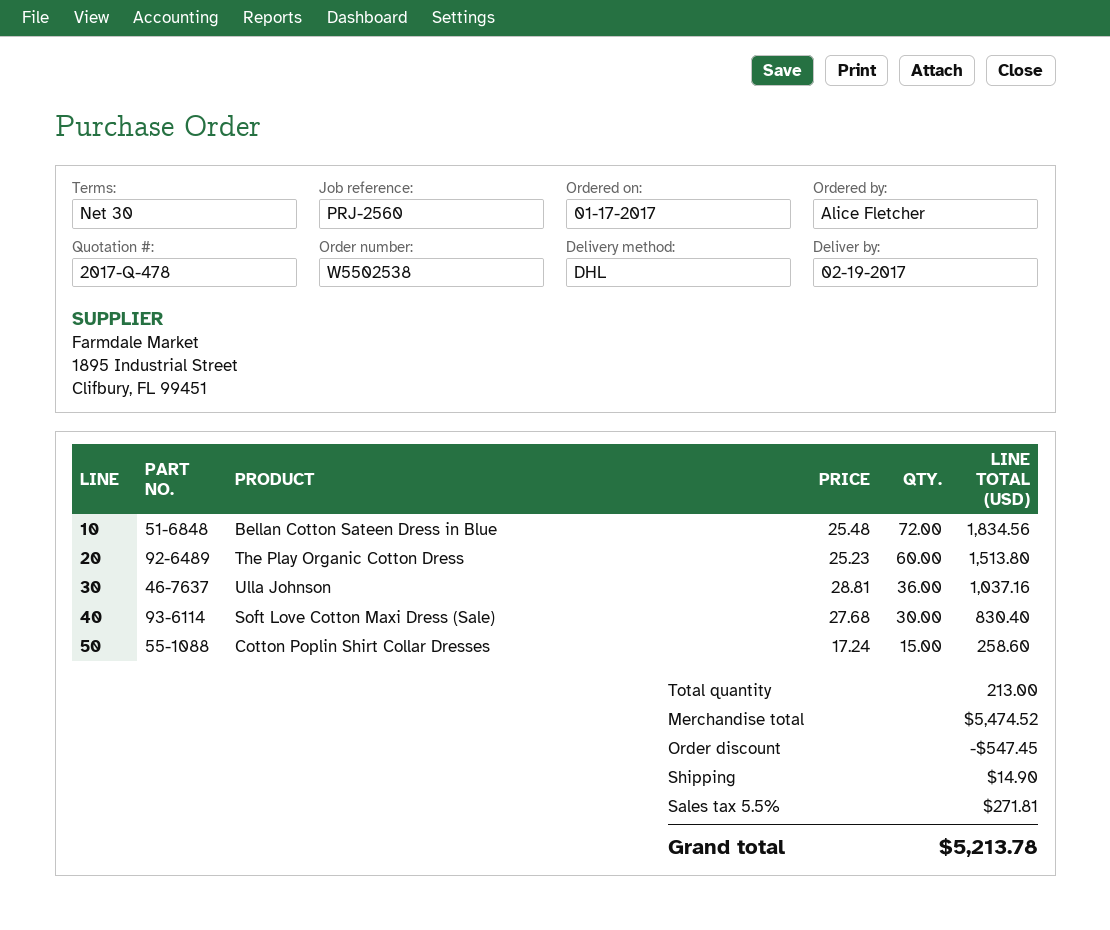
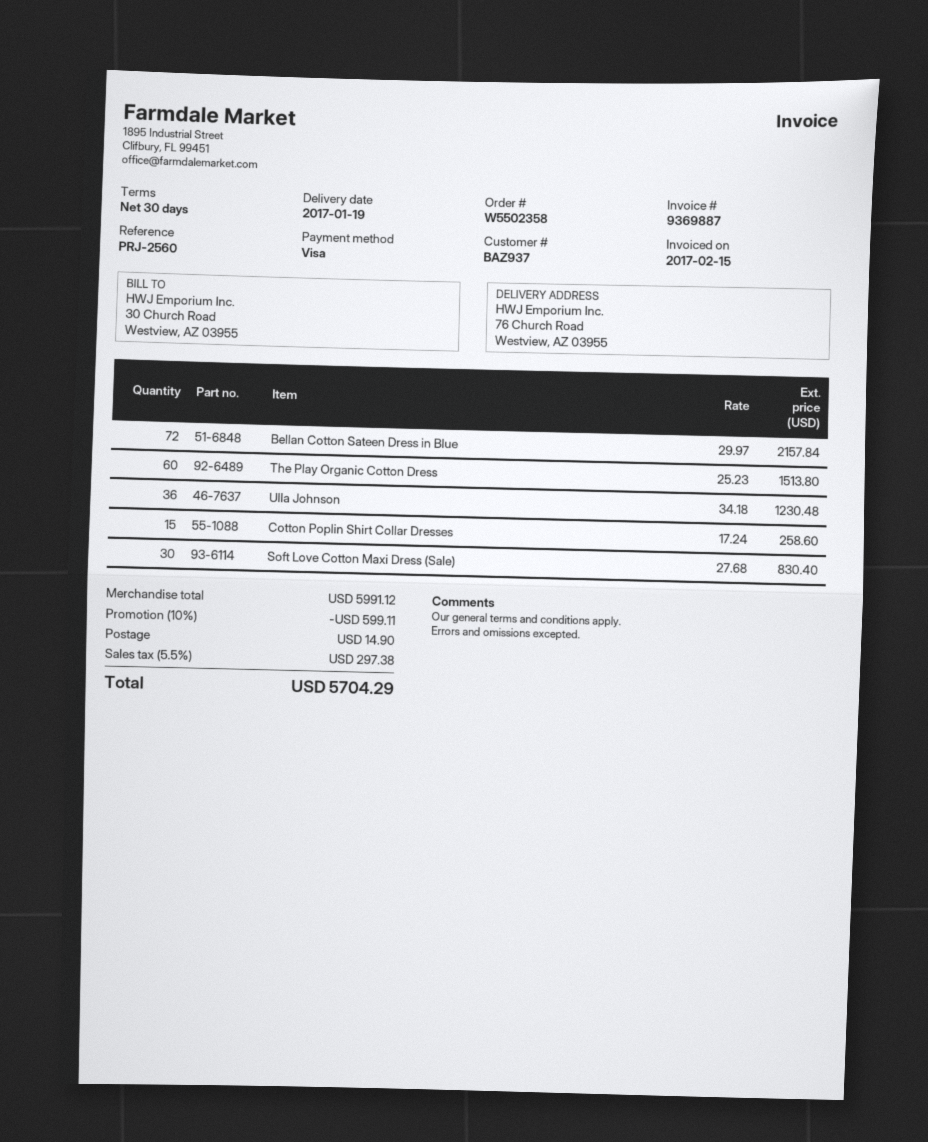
order number: W5502538 -> W5502358
delivery date: 2017-02-19 -> 2017-01-19
Bellan Cotton Sateen Dress in Blue: 72 x 25.48 = 1834.56 -> 72 x 29.97 = 2157.84
Ulla Johnson: 36 x 28.81 = 1037.16 -> 36 x 34.18 = 1230.48
subtotal: 5474.52 -> 5991.12
discount: 547.45 -> 599.11
tax: 5.5% = 271.81 -> 5.5% = 297.38
total: 5213.78 -> 5704.29

